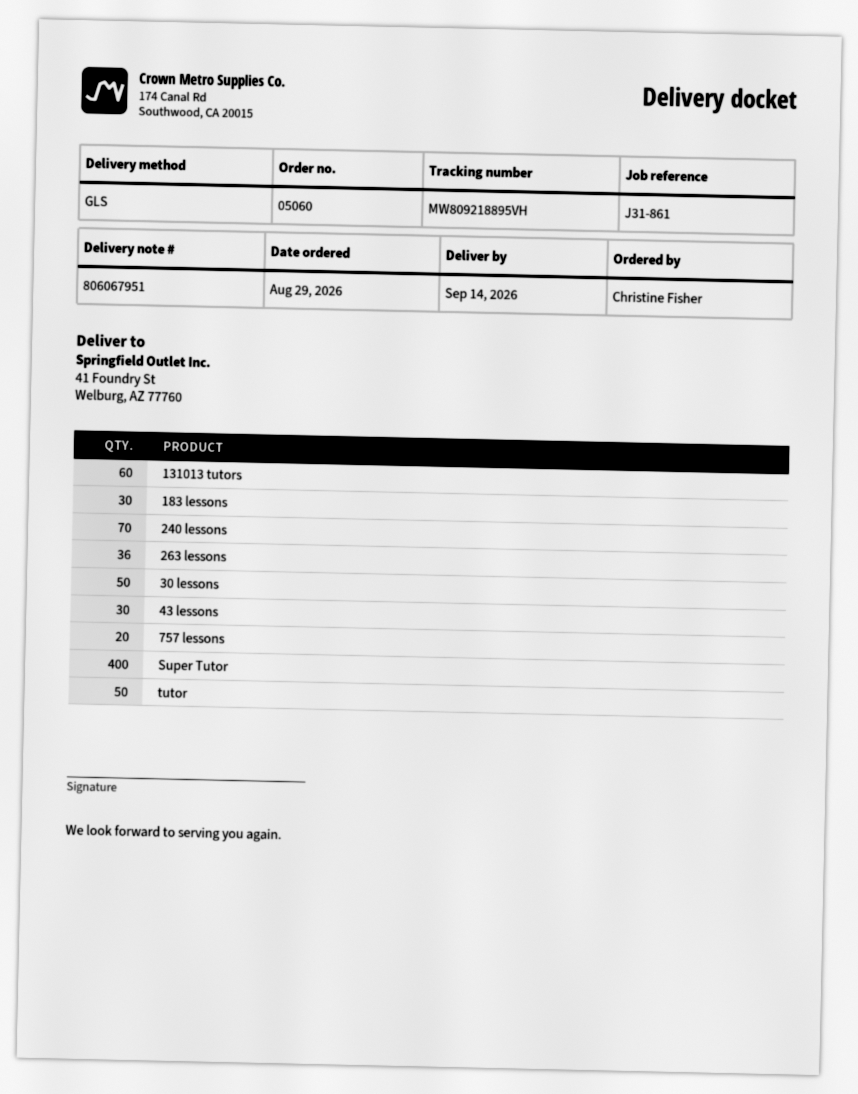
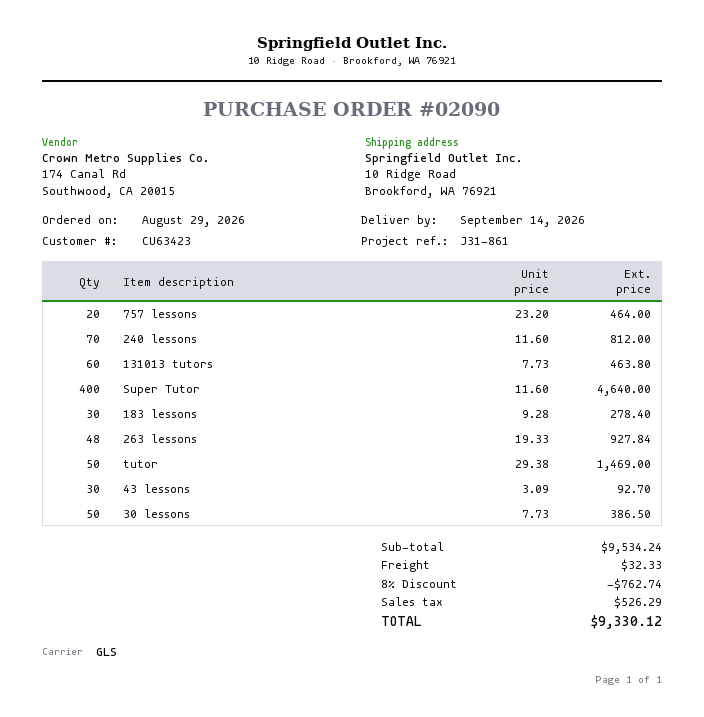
order number: 05060 -> 02090
ship to: 41 Foundry St, Welburg, AZ 77760 -> 10 Ridge Road, Brookford, WA 76921
263 lessons: 36 -> 48

